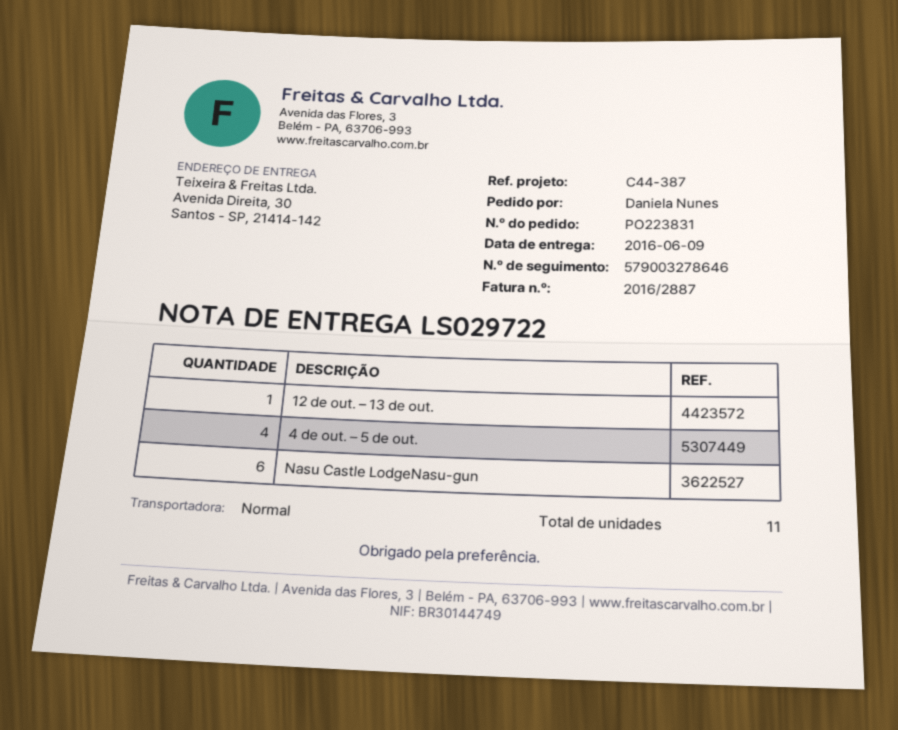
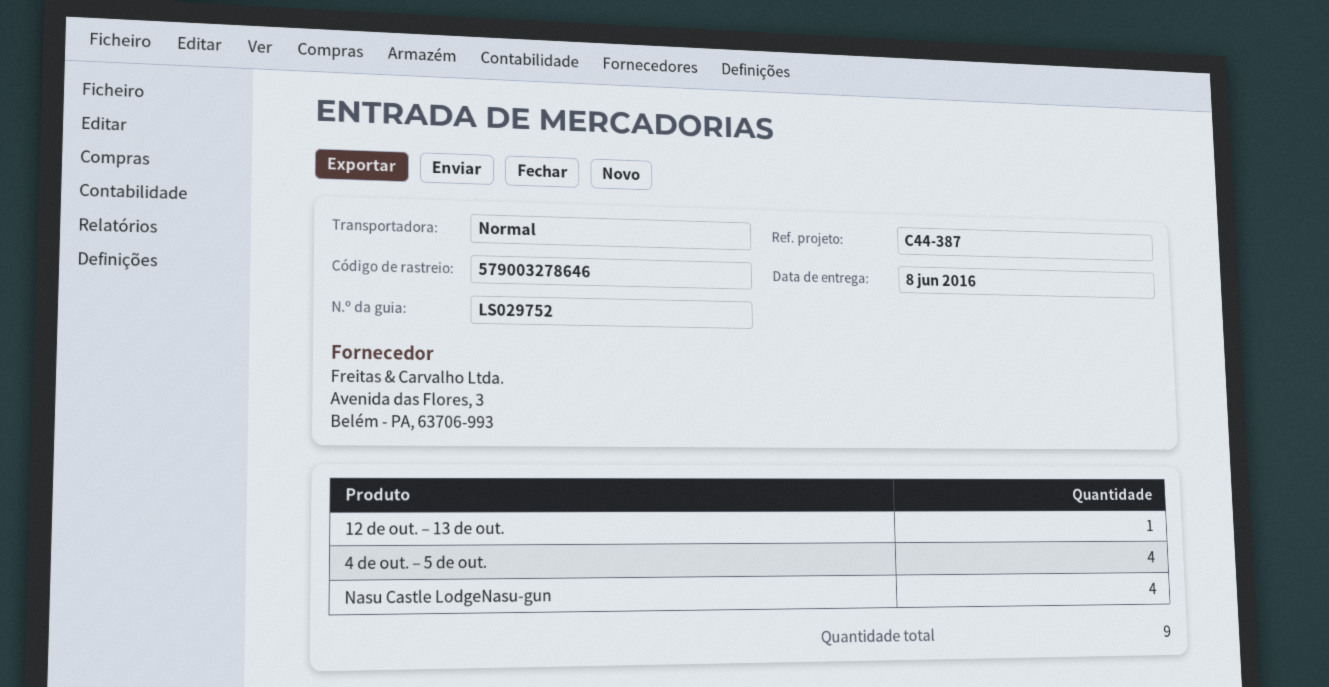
delivery note number: LS029722 -> LS029752
delivery date: 2016-06-09 -> 2016-06-08
Nasu Castle LodgeNasu-gun: 6 -> 4
total quantity: 11 -> 9

